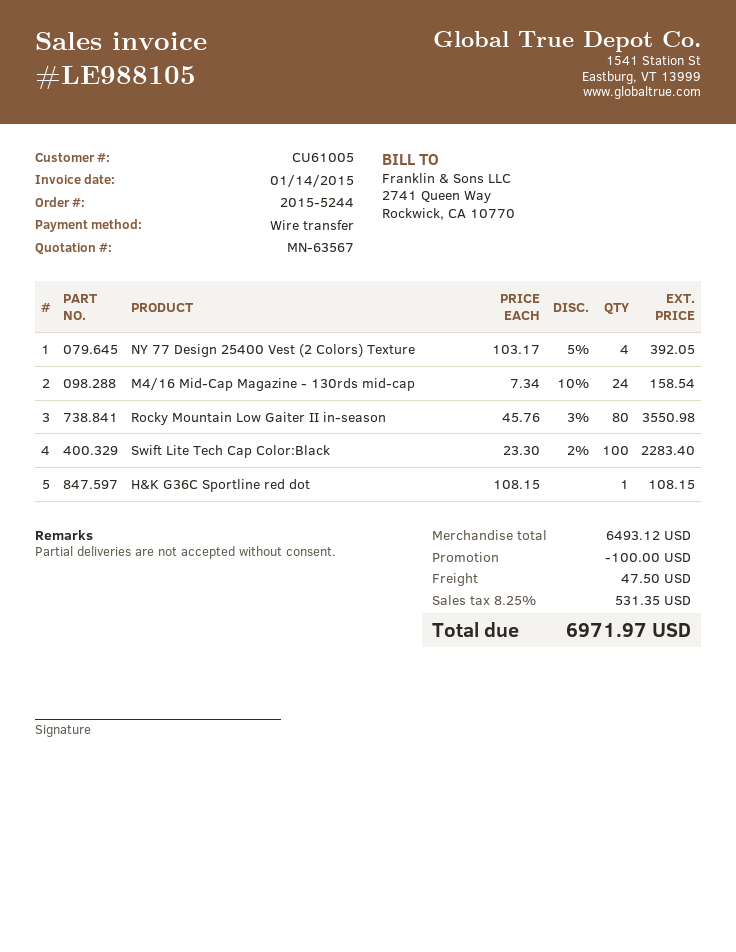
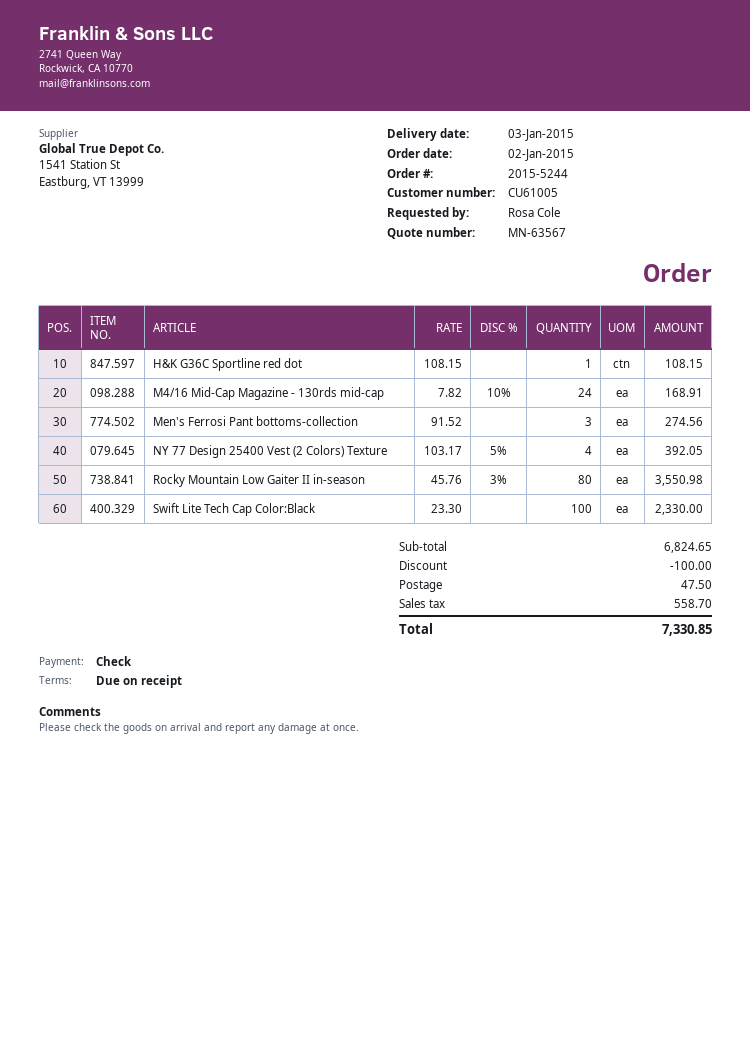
payment method: bank transfer -> cheque
M4/16 Mid-Cap Magazine - 130rds mid-cap: 24 x 7.34 - 10% = 158.54 -> 24 x 7.82 - 10% = 168.91
Swift Lite Tech Cap Color:Black: 100 x 23.30 - 2% = 2283.40 -> 100 x 23.30 = 2330.00
Men's Ferrosi Pant bottoms-collection: none -> 3 x 91.52 = 274.56
subtotal: 6493.12 -> 6824.65
tax: 531.35 -> 558.70
total: 6971.97 -> 7330.85

